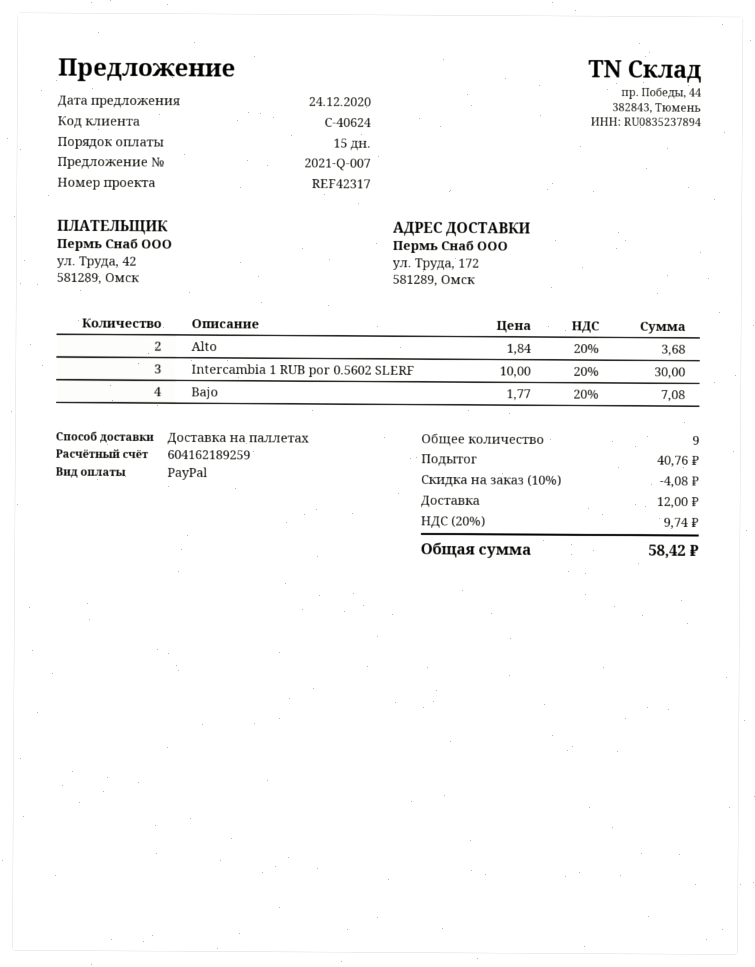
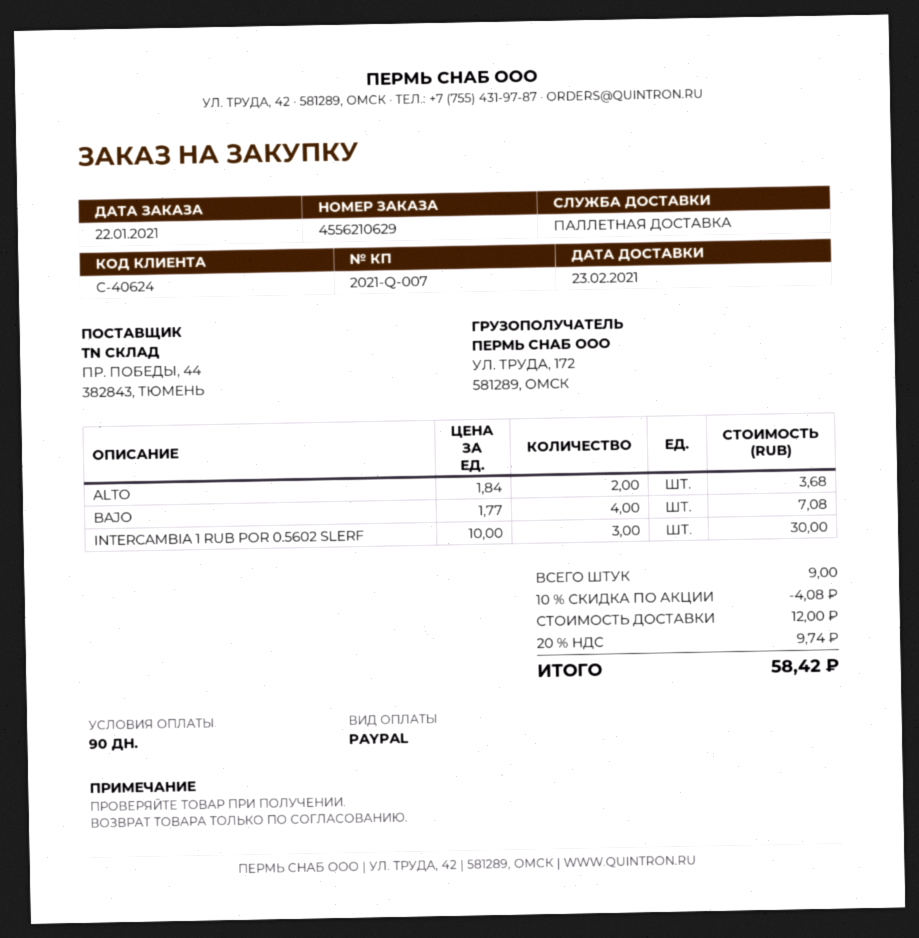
payment terms: 15 days -> 90 days

